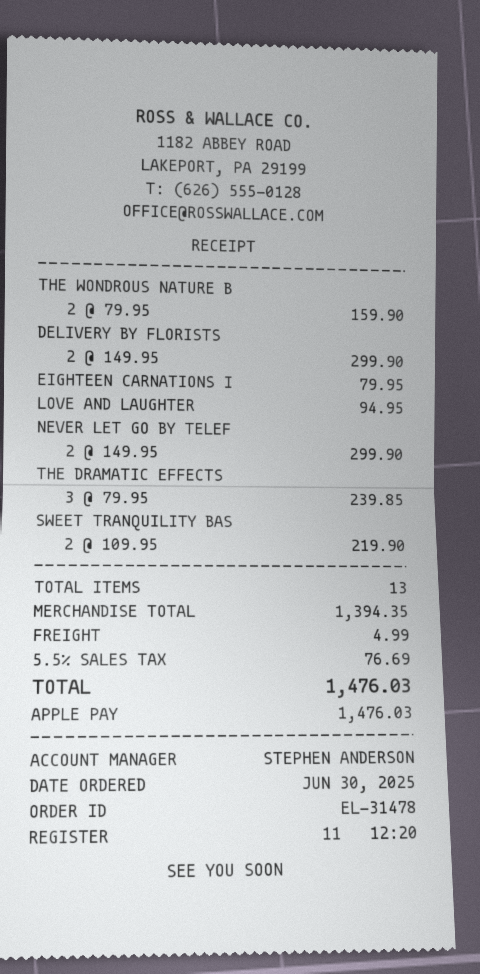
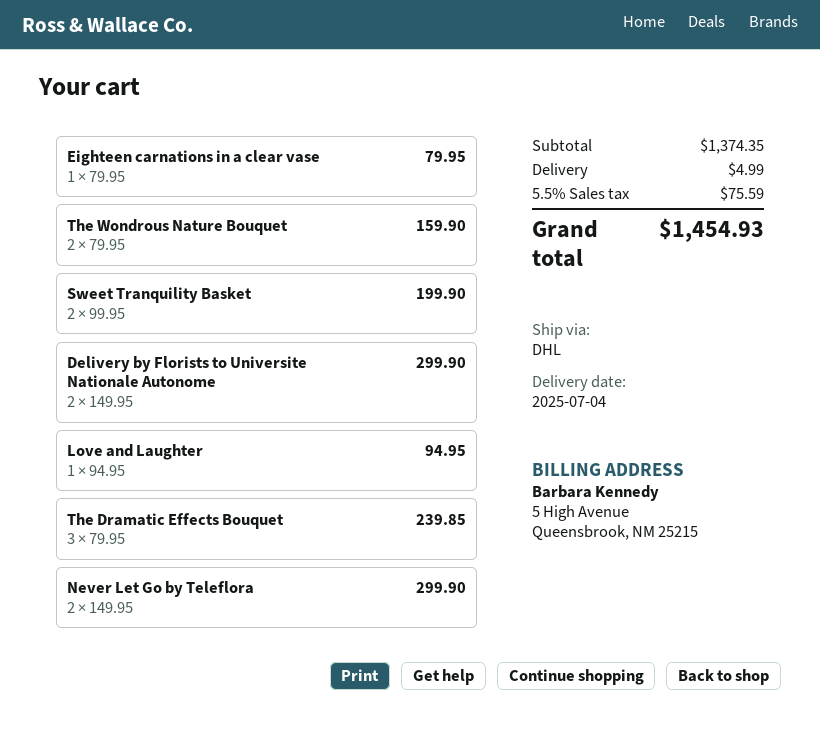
SWEET TRANQUILITY BAS: 2 x 109.95 = 219.90 -> 2 x 99.95 = 199.90
subtotal: 1394.35 -> 1374.35
tax: 5.5% = 76.69 -> 5.5% = 75.59
total: 1476.03 -> 1454.93

